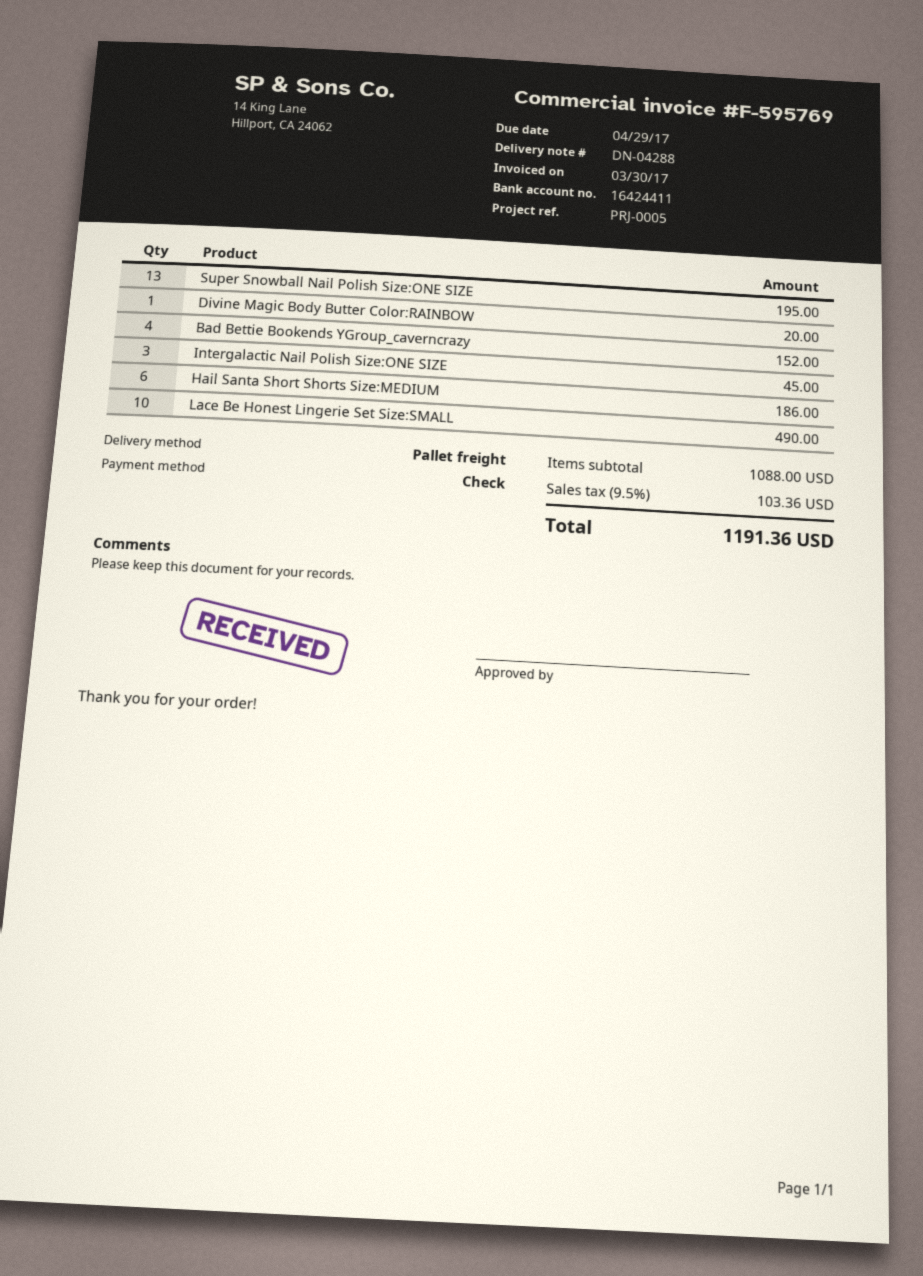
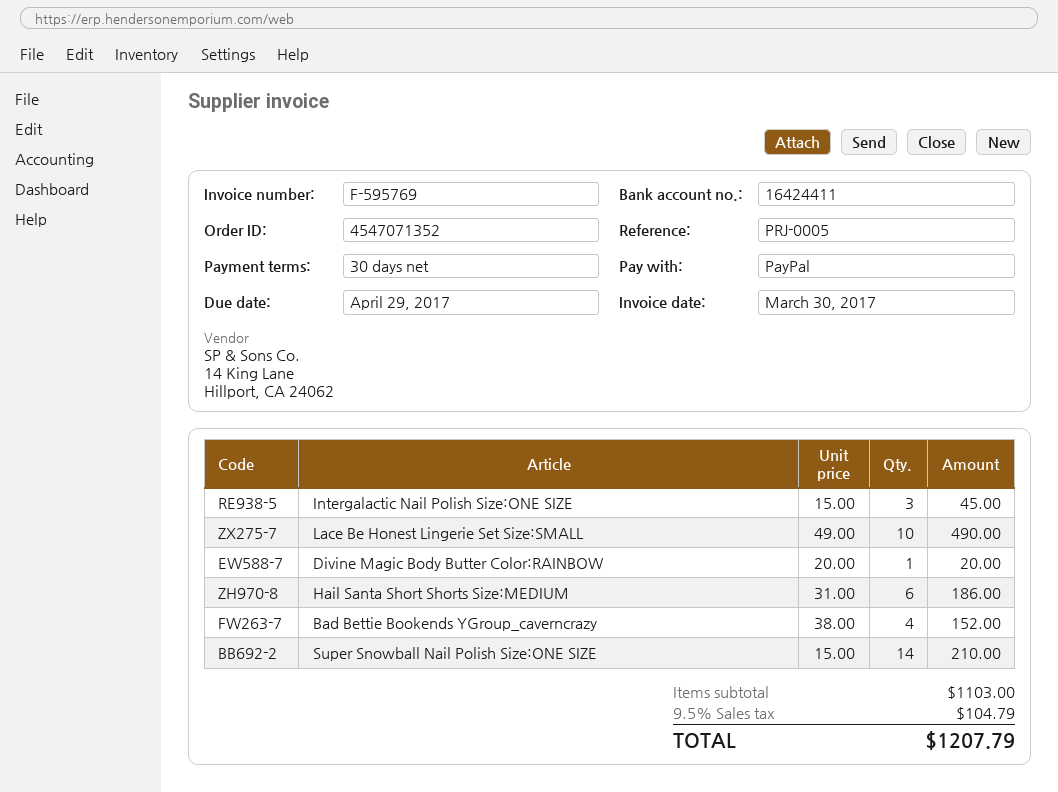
payment method: cheque -> PayPal
Super Snowball Nail Polish Size:ONE SIZE: 13 for 195.00 -> 14 for 210.00
subtotal: 1088.00 -> 1103.00
tax: 9.5% = 103.36 -> 9.5% = 104.79
total: 1191.36 -> 1207.79

